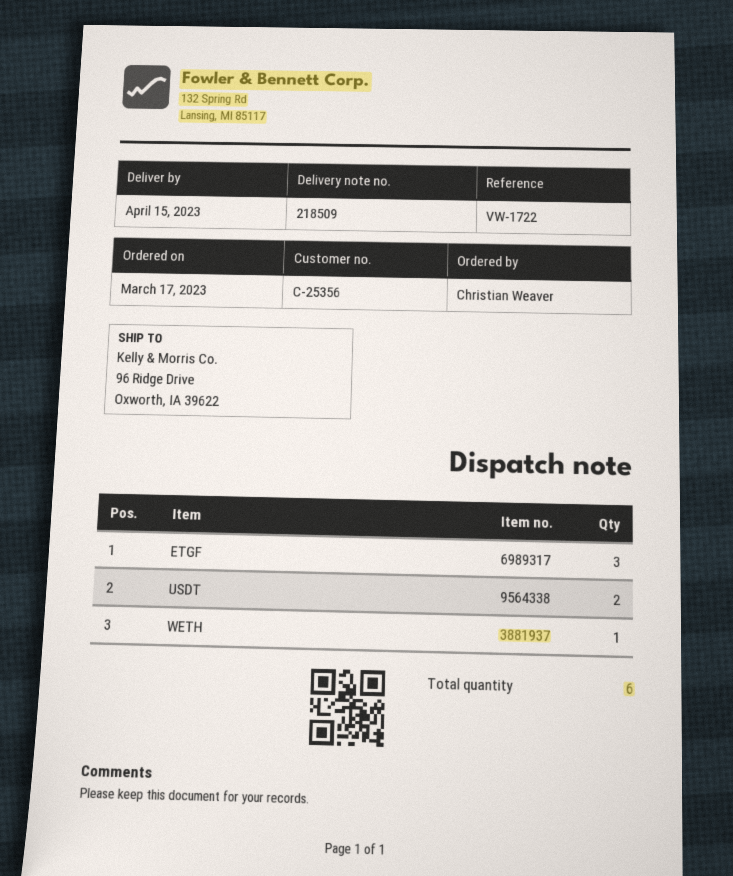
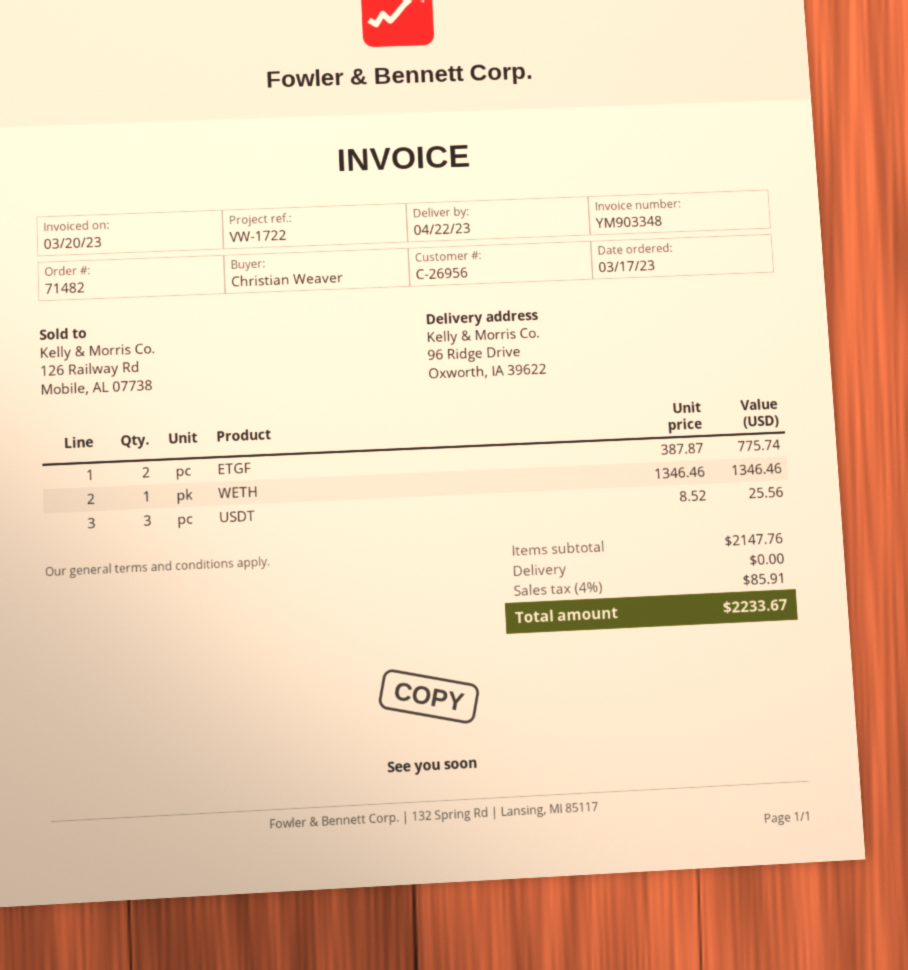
delivery date: 2023-04-15 -> 2023-04-22
customer number: C-25356 -> C-26956
ETGF: 3 -> 2
USDT: 2 -> 3

